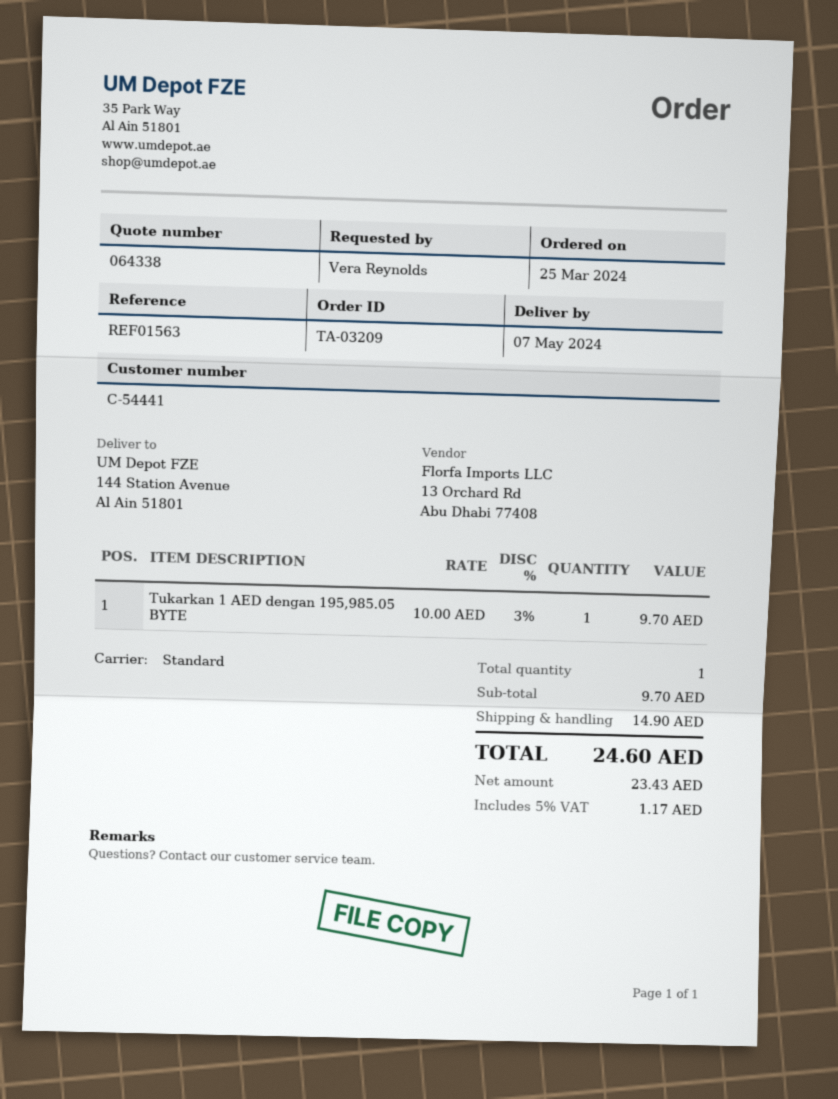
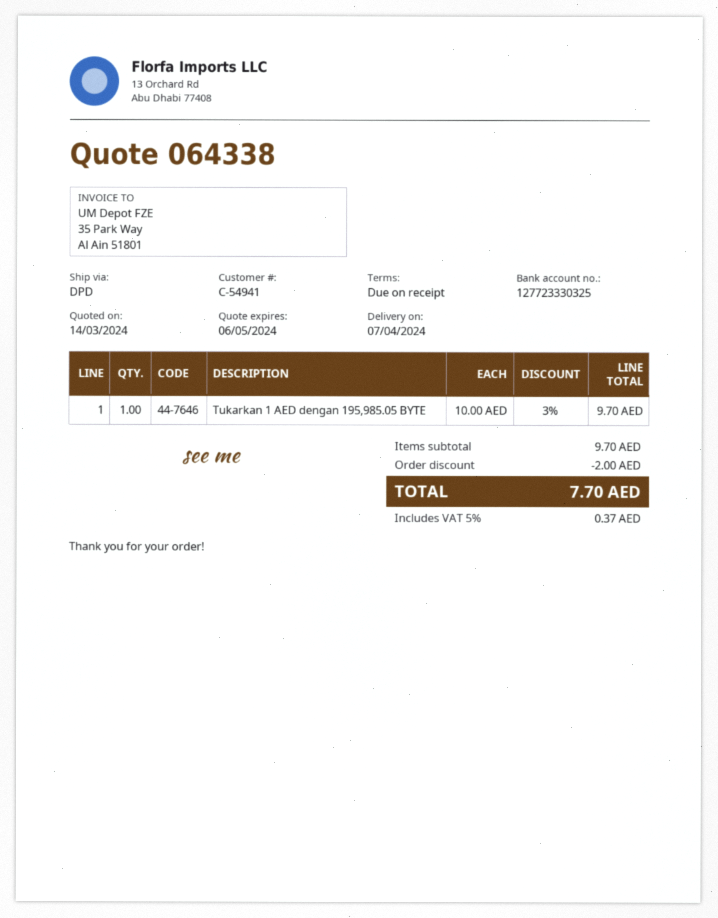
delivery date: 2024-05-07 -> 2024-04-07
customer number: C-54441 -> C-54941
shipping method: standard -> DPD
discount: none -> 2.00
shipping: 14.90 -> none
tax: 5% = 1.17 -> 5% = 0.37
total: 24.60 -> 7.70

